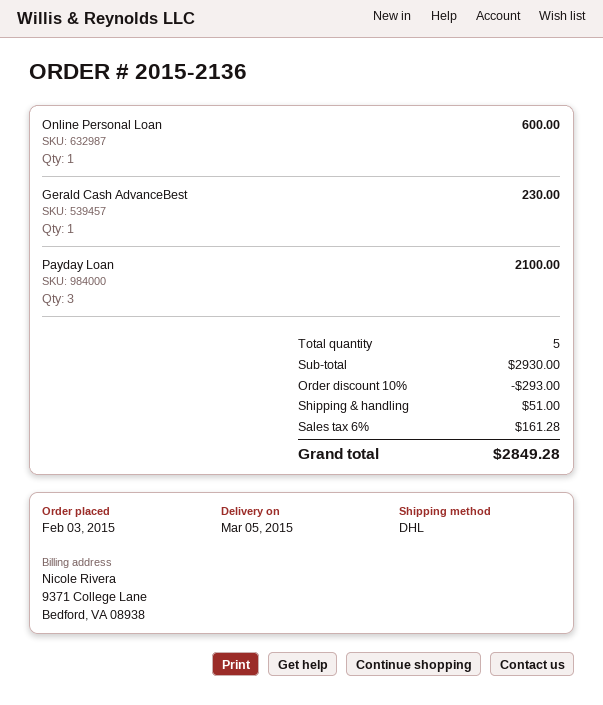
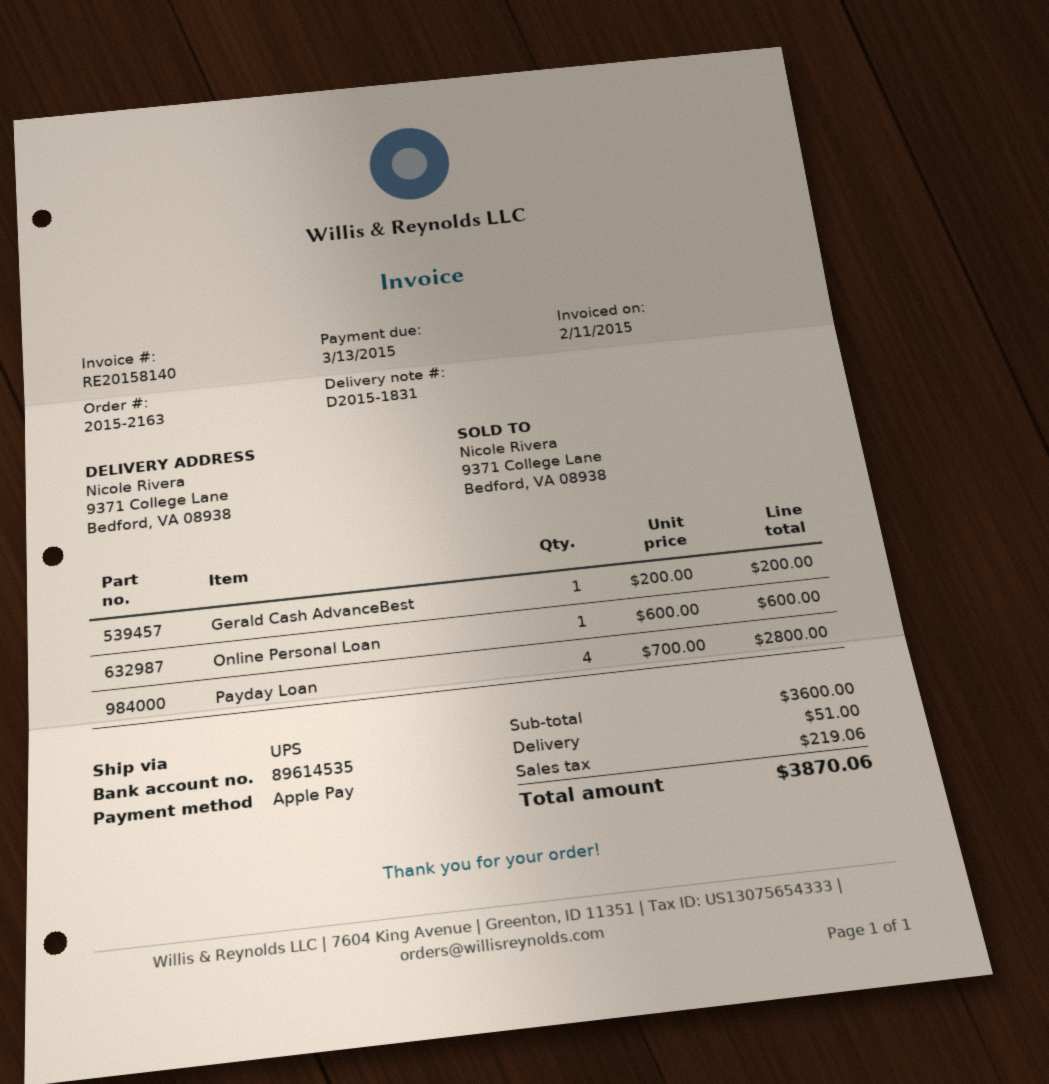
order number: 2015-2136 -> 2015-2163
shipping method: DHL -> UPS
Gerald Cash AdvanceBest: 1 for 230.00 -> 1 for 200.00
Payday Loan: 3 for 2100.00 -> 4 for 2800.00
subtotal: 2930.00 -> 3600.00
discount: 10% = 293.00 -> none
tax: 161.28 -> 219.06
total: 2849.28 -> 3870.06

